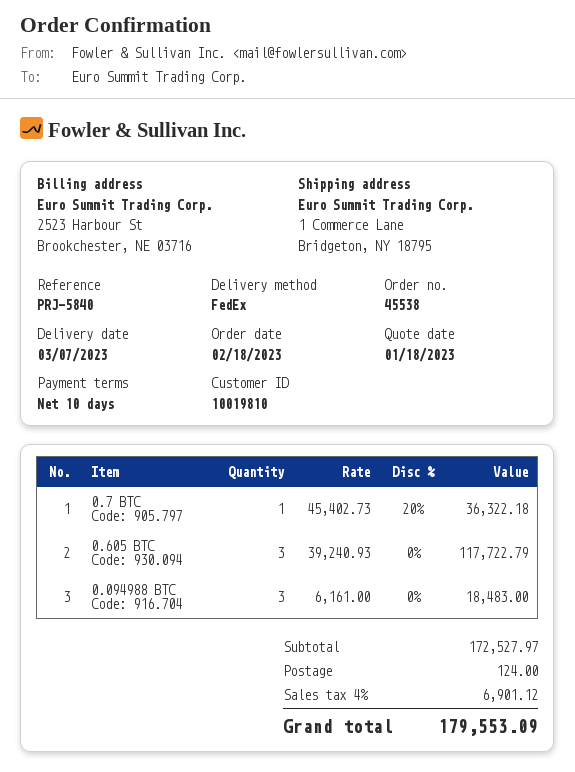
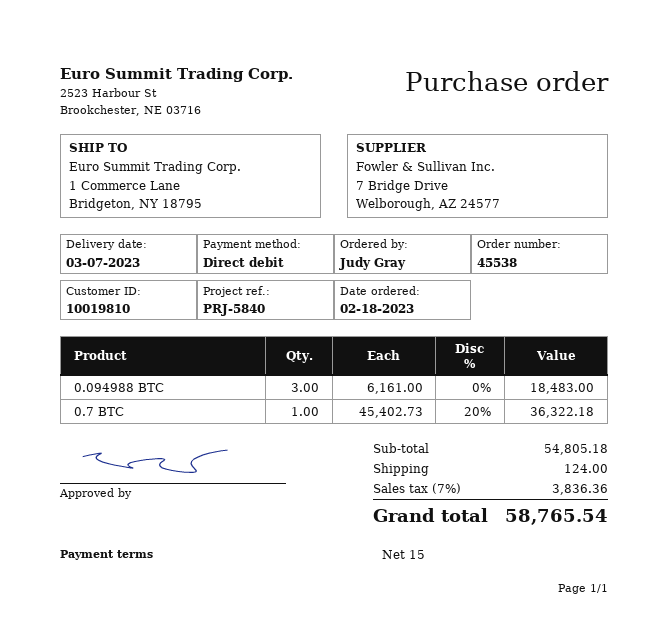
payment terms: 10 days -> 15 days
0.605 BTC: 3 x 39240.93 = 117722.79 -> none
subtotal: 172527.97 -> 54805.18
tax: 4% = 6901.12 -> 7% = 3836.36
total: 179553.09 -> 58765.54

